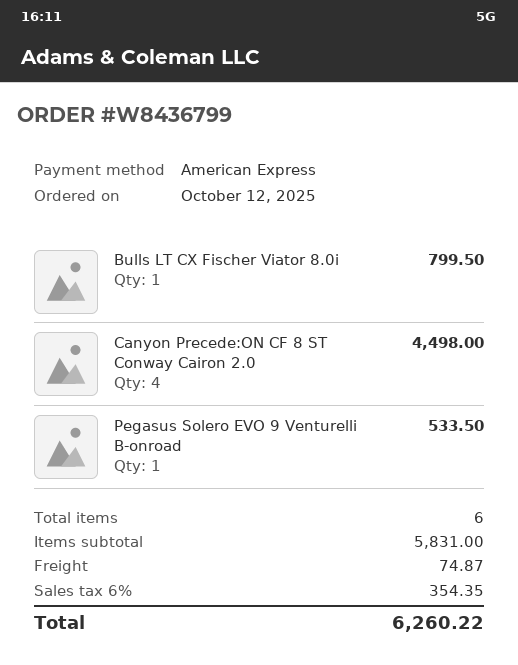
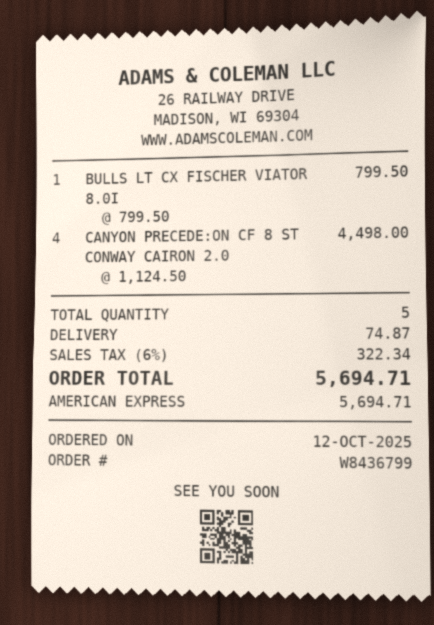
Pegasus Solero EVO 9 Venturelli B-onroad: 1 for 533.50 -> none
total quantity: 6 -> 5
tax: 6% = 354.35 -> 6% = 322.34
total: 6260.22 -> 5694.71

